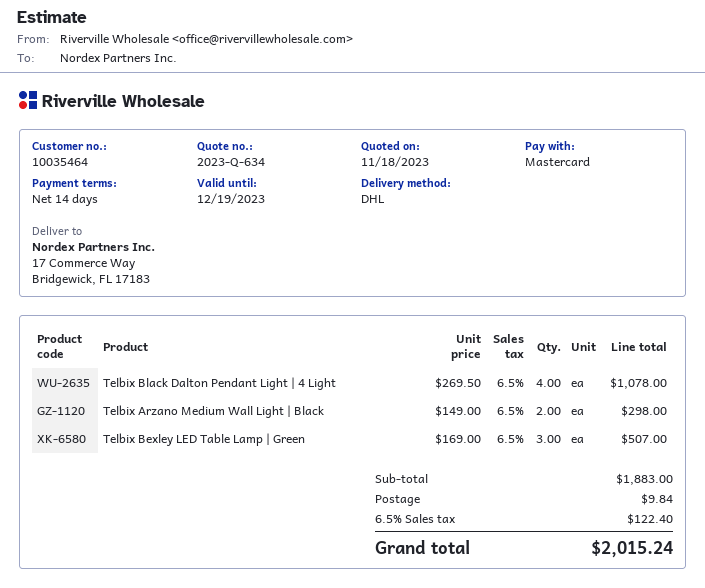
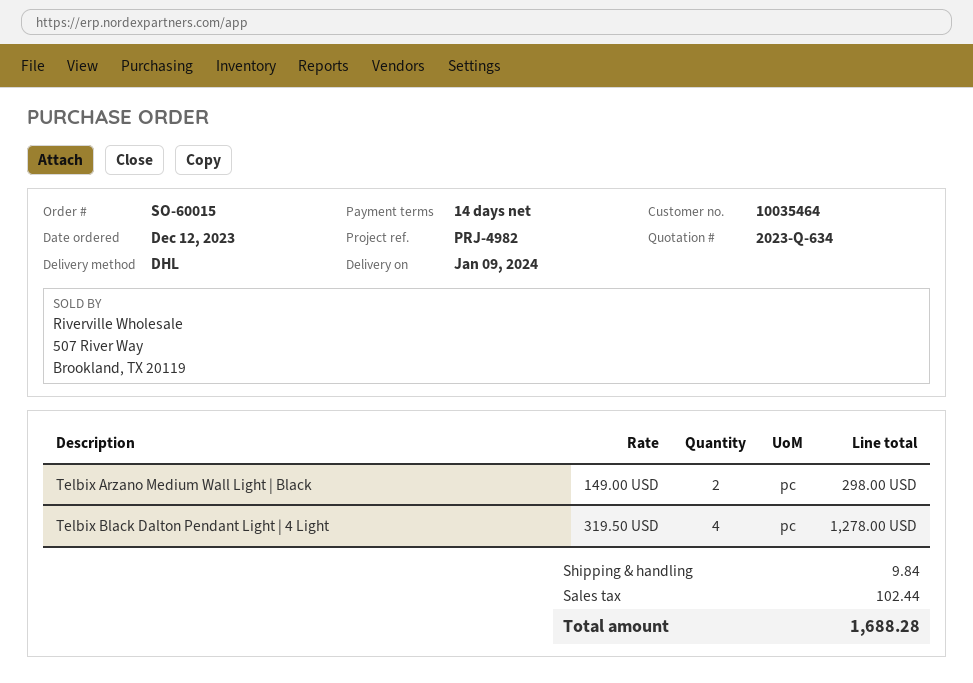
Telbix Black Dalton Pendant Light | 4 Light: 4 x 269.50 = 1078.00 -> 4 x 319.50 = 1278.00
Telbix Bexley LED Table Lamp | Green: 3 x 169.00 = 507.00 -> none
tax: 122.40 -> 102.44
total: 2015.24 -> 1688.28

